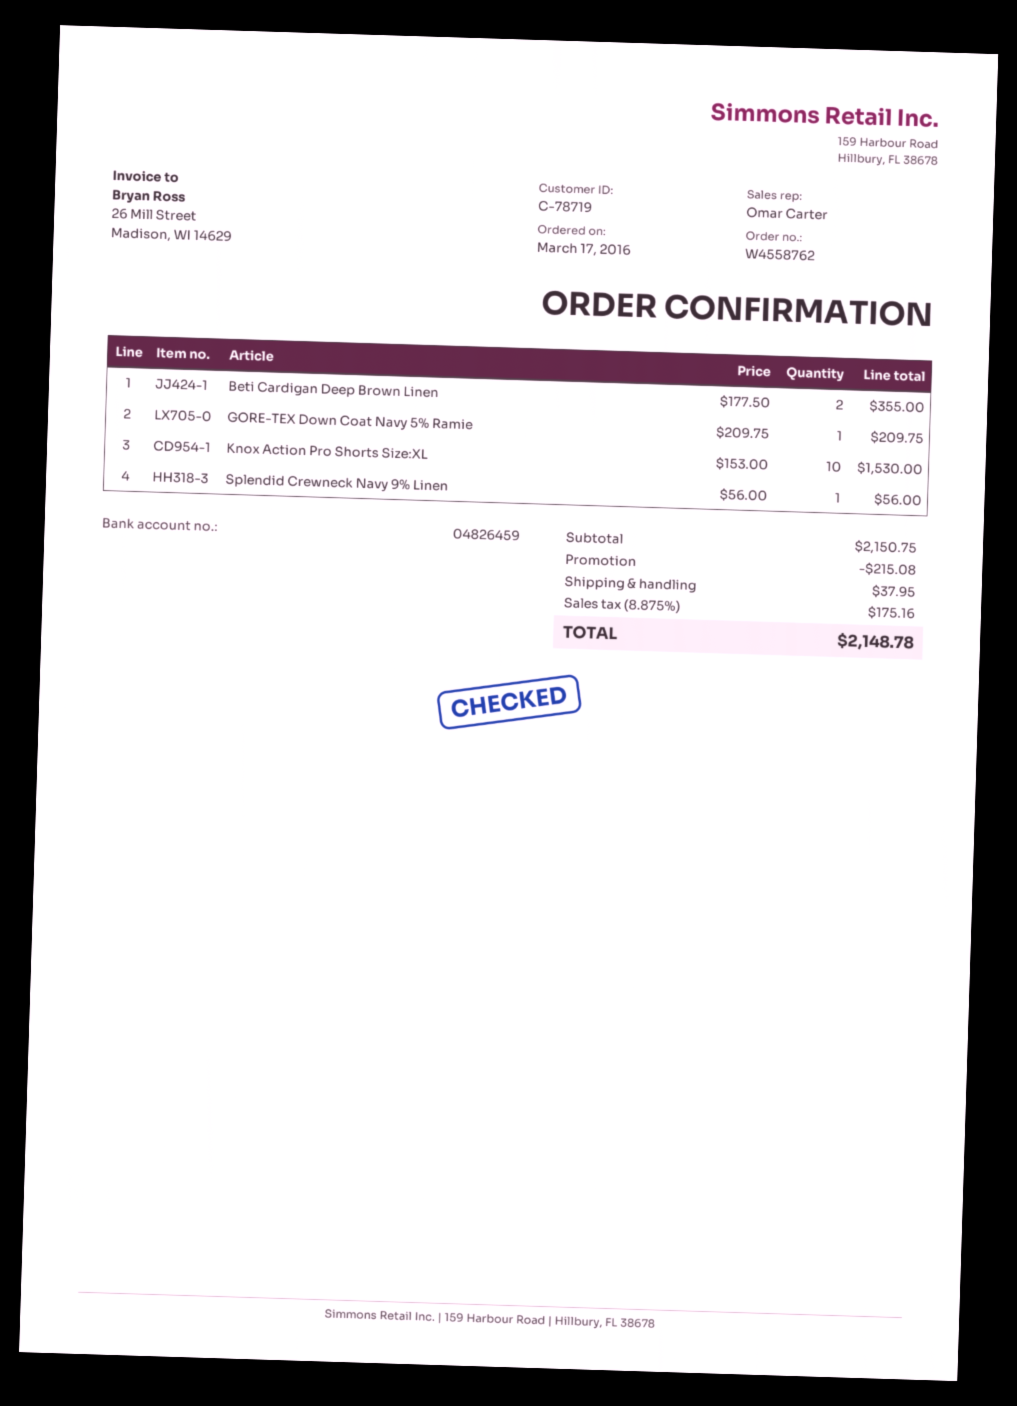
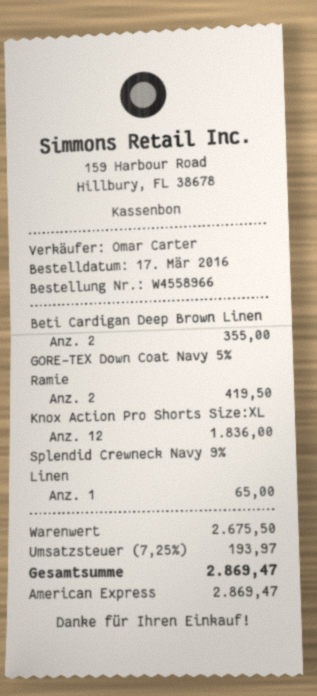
order number: W4558762 -> W4558966
GORE-TEX Down Coat Navy 5% Ramie: 1 for 209.75 -> 2 for 419.50
Knox Action Pro Shorts Size:XL: 10 for 1530.00 -> 12 for 1836.00
Splendid Crewneck Navy 9% Linen: 1 for 56.00 -> 1 for 65.00
subtotal: 2150.75 -> 2675.50
discount: 215.08 -> none
shipping: 37.95 -> none
tax: 8.875% = 175.16 -> 7.25% = 193.97
total: 2148.78 -> 2869.47

